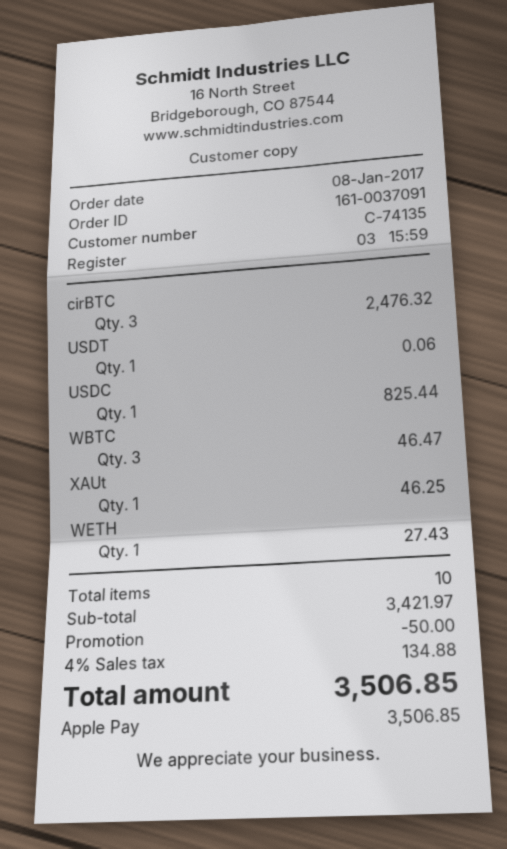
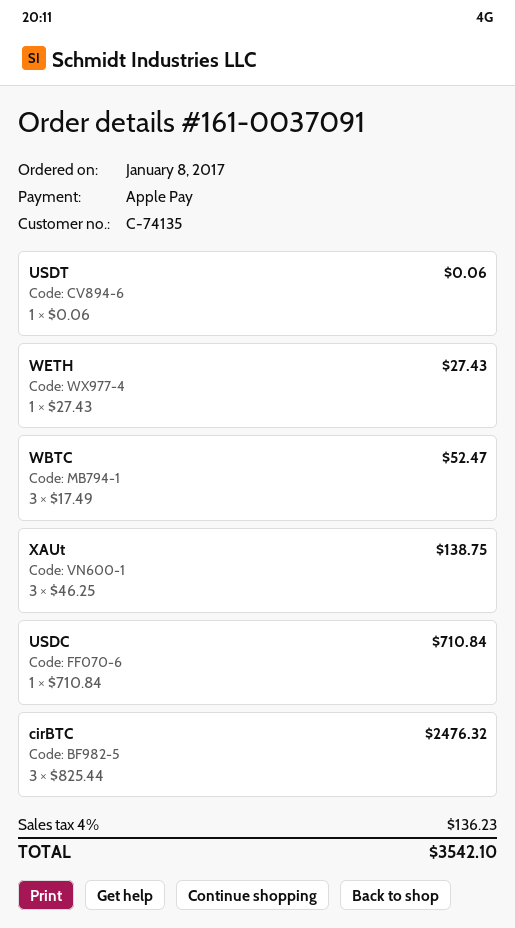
USDC: 1 for 825.44 -> 1 for 710.84
WBTC: 3 for 46.47 -> 3 for 52.47
XAUt: 1 for 46.25 -> 3 for 138.75
discount: 50.00 -> none
tax: 4% = 134.88 -> 4% = 136.23
total: 3506.85 -> 3542.10

